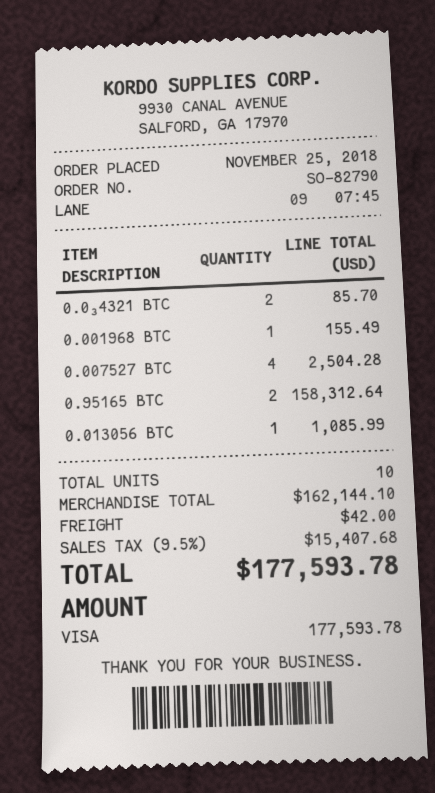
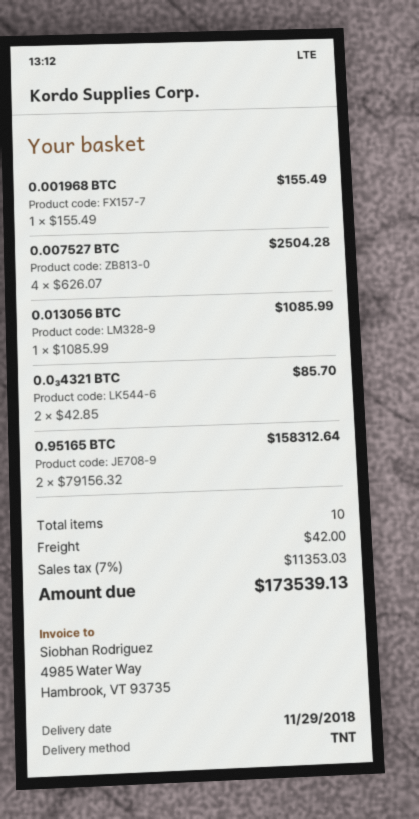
tax: 9.5% = 15407.68 -> 7% = 11353.03
total: 177593.78 -> 173539.13

